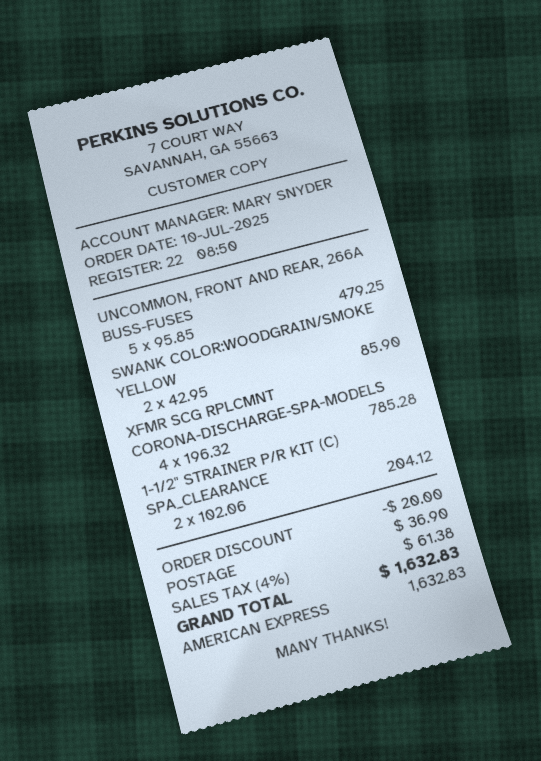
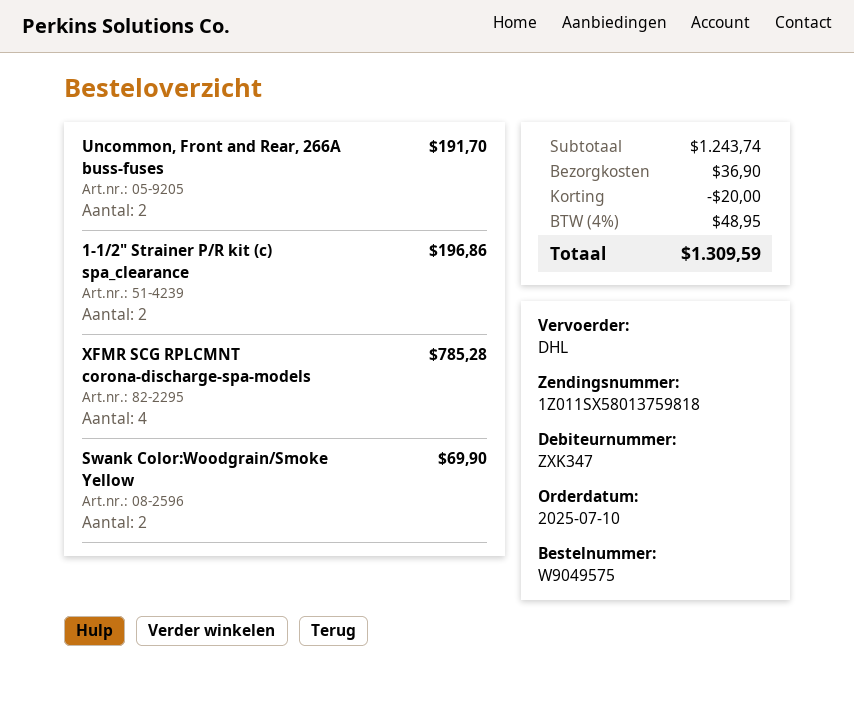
UNCOMMON, FRONT AND REAR, 266A BUSS-FUSES: 5 for 479.25 -> 2 for 191.70
SWANK COLOR:WOODGRAIN/SMOKE YELLOW: 2 for 85.90 -> 2 for 69.90
1-1/2" STRAINER P/R KIT (C) SPA_CLEARANCE: 2 for 204.12 -> 2 for 196.86
tax: 4% = 61.38 -> 4% = 48.95
total: 1632.83 -> 1309.59

